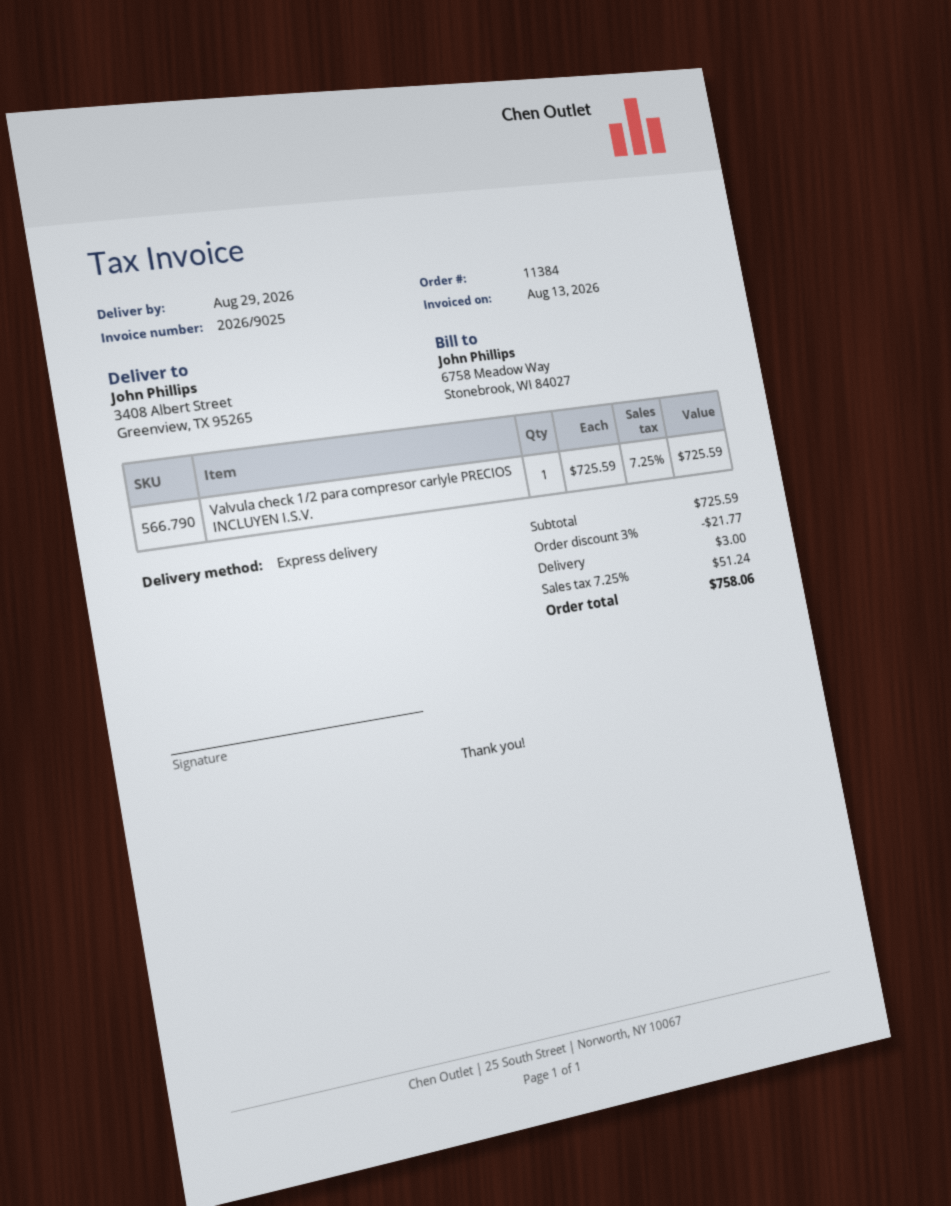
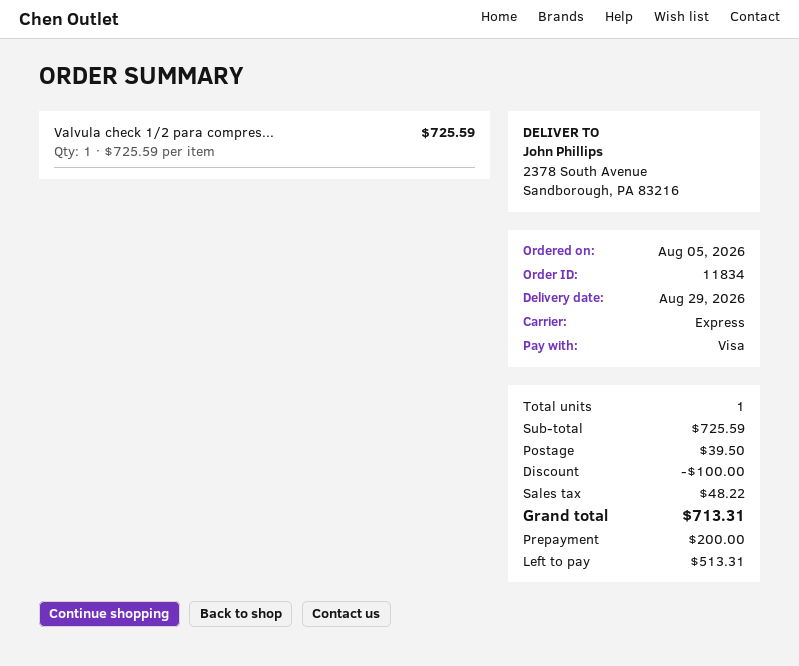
order number: 11384 -> 11834
ship to: 3408 Albert Street, Greenview, TX 95265 -> 2378 South Avenue, Sandborough, PA 83216
discount: 21.77 -> 100.00
shipping: 3.00 -> 39.50
tax: 51.24 -> 48.22
total: 758.06 -> 713.31

